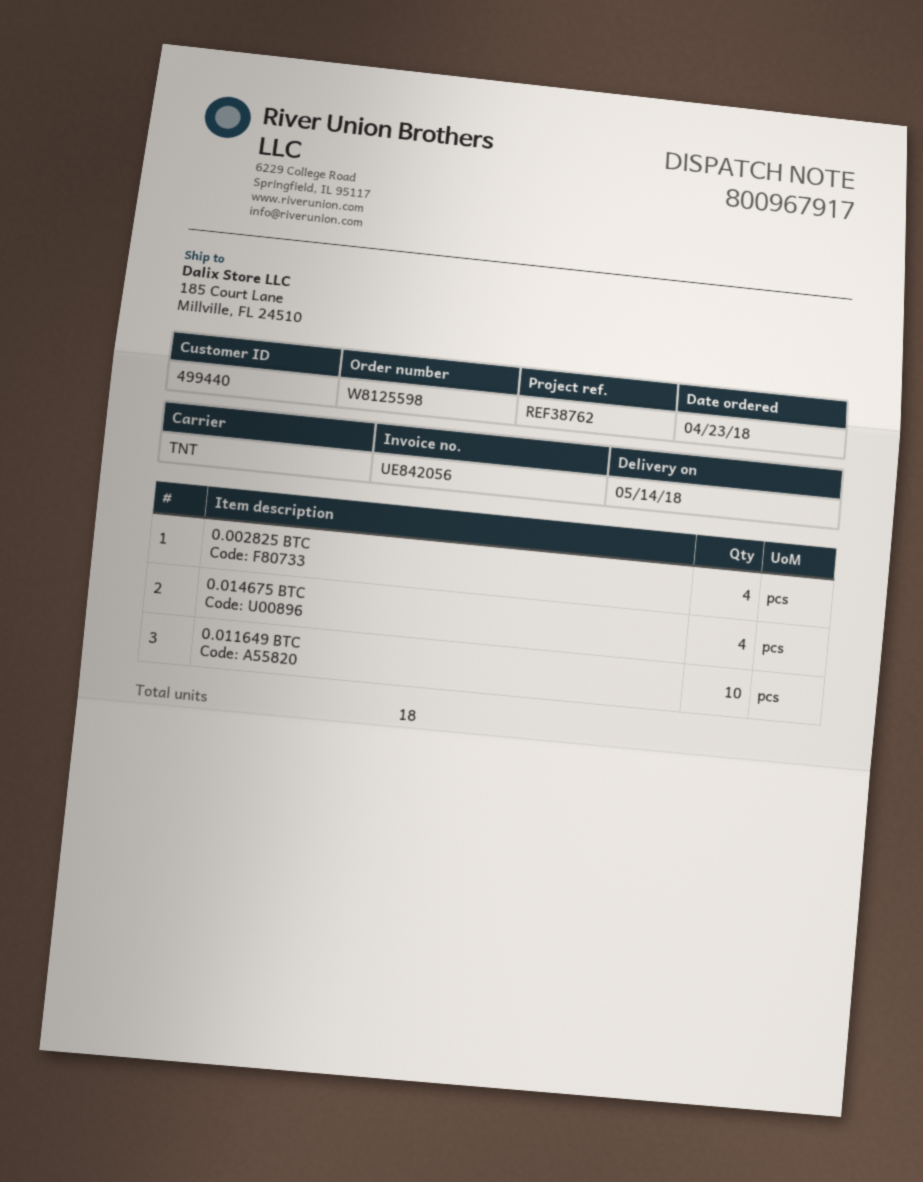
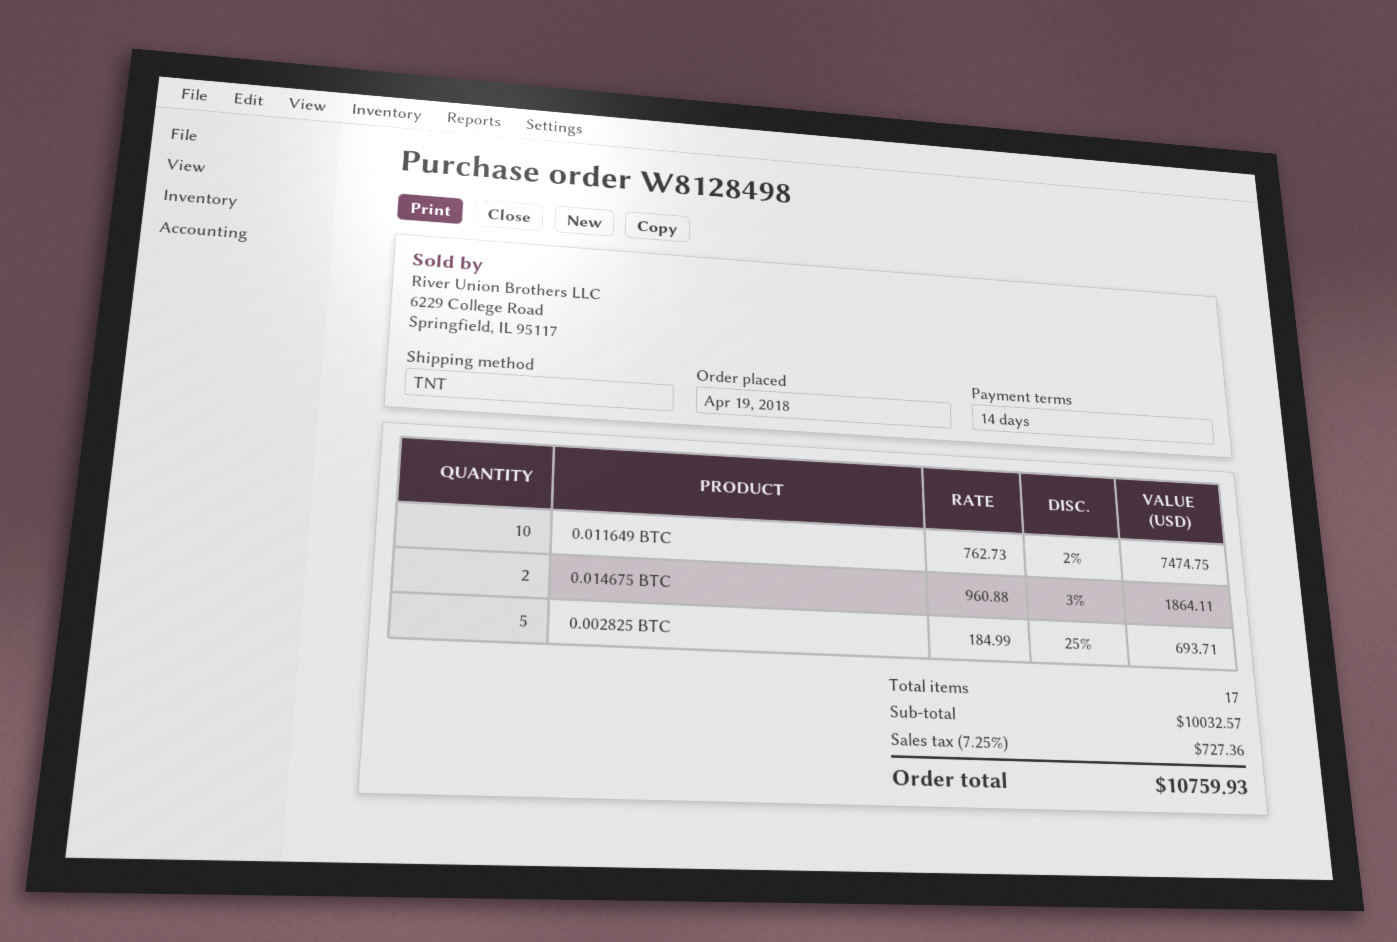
order number: W8125598 -> W8128498
order date: 2018-04-23 -> 2018-04-19
0.002825 BTC: 4 -> 5
0.014675 BTC: 4 -> 2
total quantity: 18 -> 17

